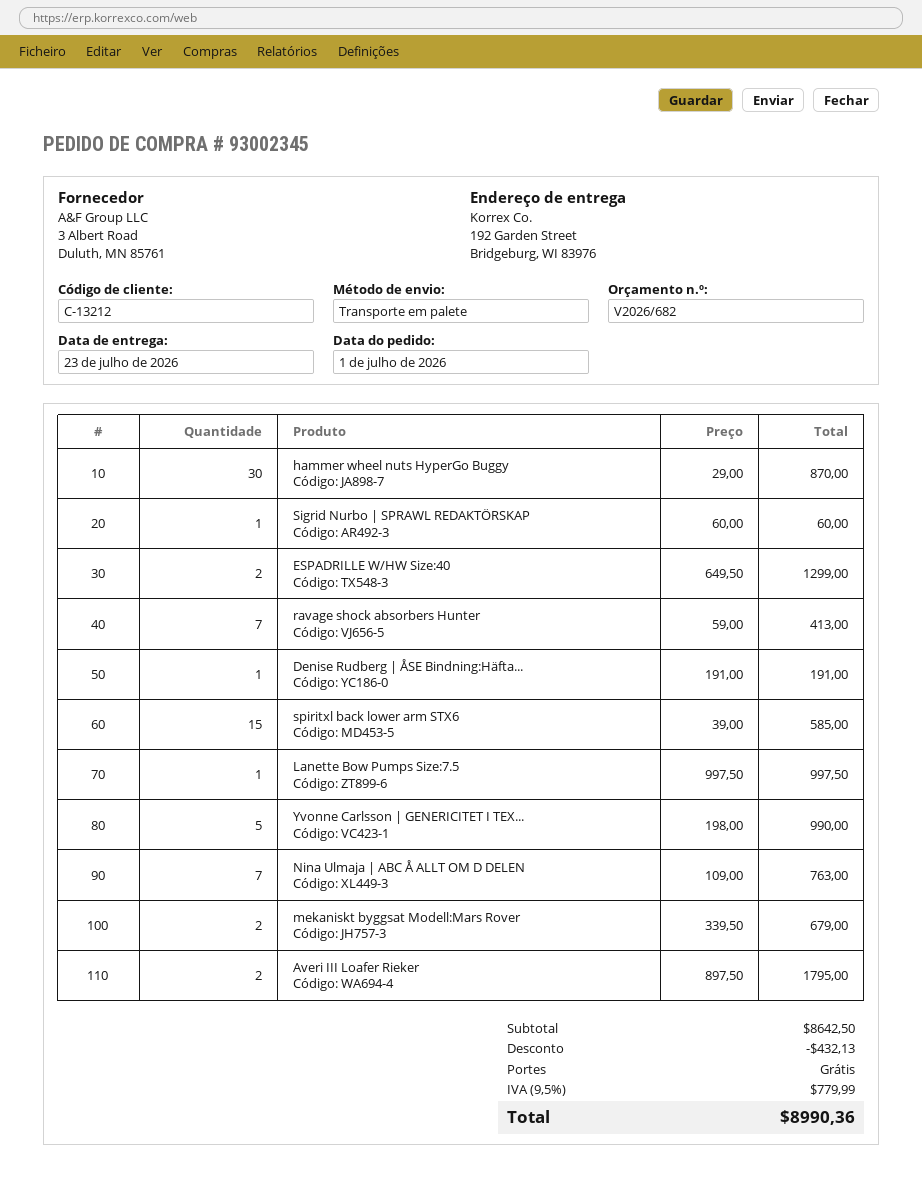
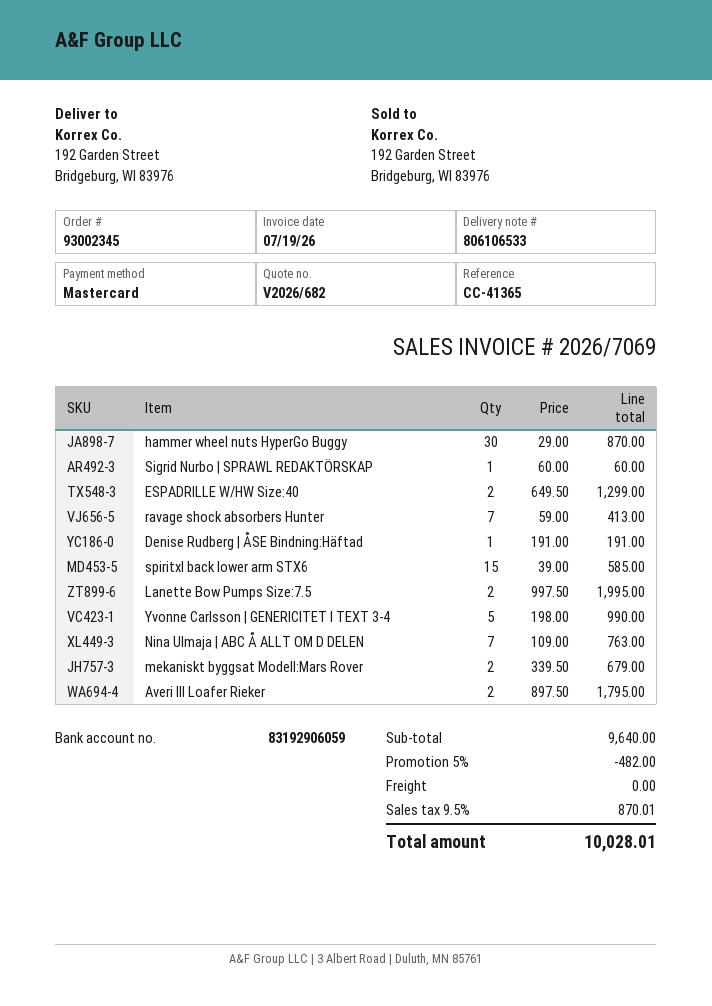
Lanette Bow Pumps Size:7.5: 1 x 997.50 = 997.50 -> 2 x 997.50 = 1995.00
subtotal: 8642.50 -> 9640.00
discount: 432.13 -> 482.00
tax: 9.5% = 779.99 -> 9.5% = 870.01
total: 8990.36 -> 10028.01

